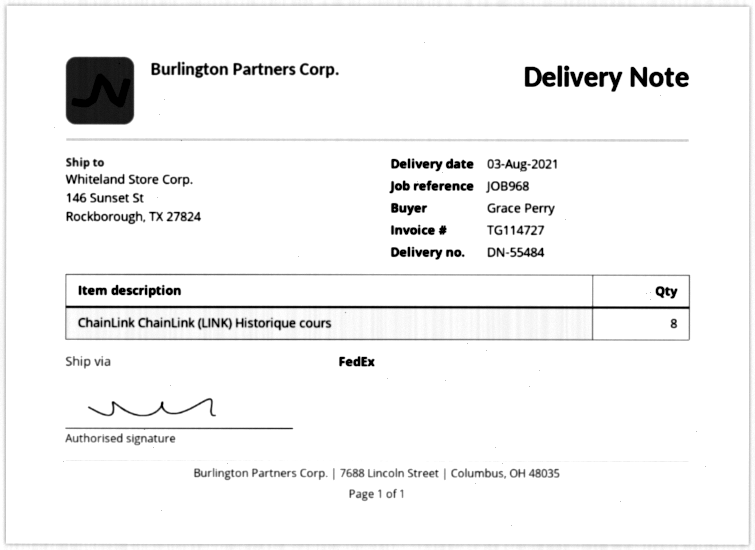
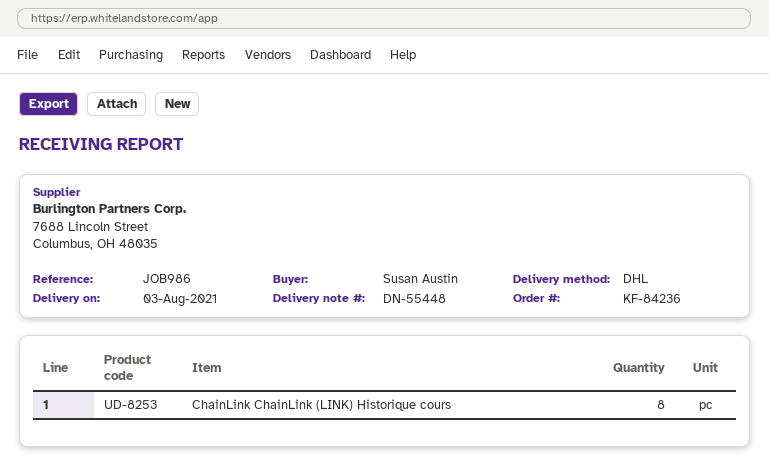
delivery note number: DN-55484 -> DN-55448
reference: JOB968 -> JOB986
ordered by: Grace Perry -> Susan Austin
shipping method: FedEx -> DHL

